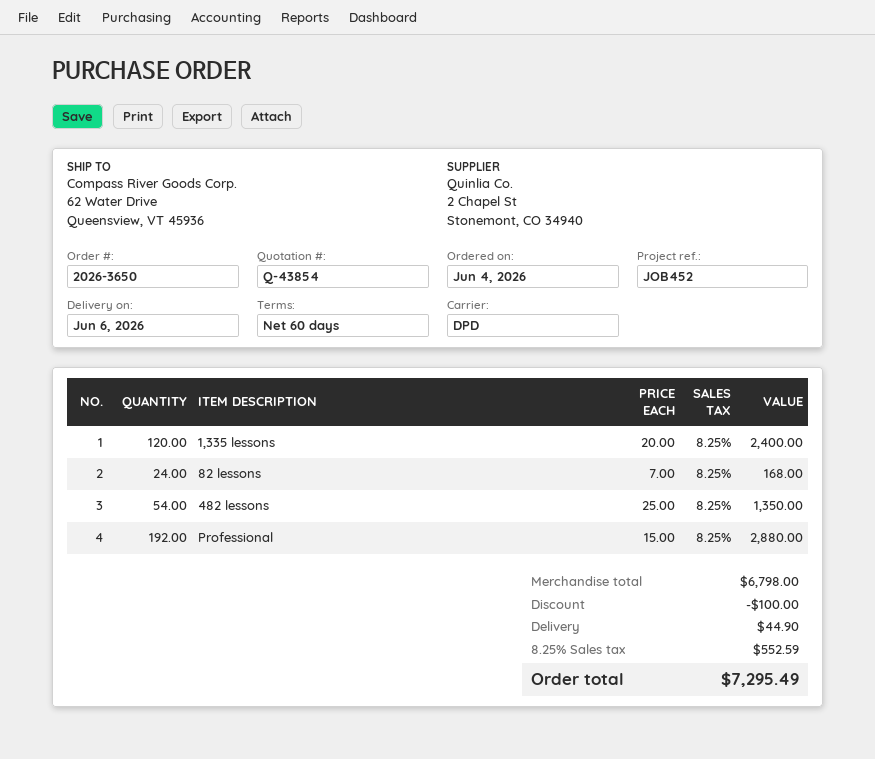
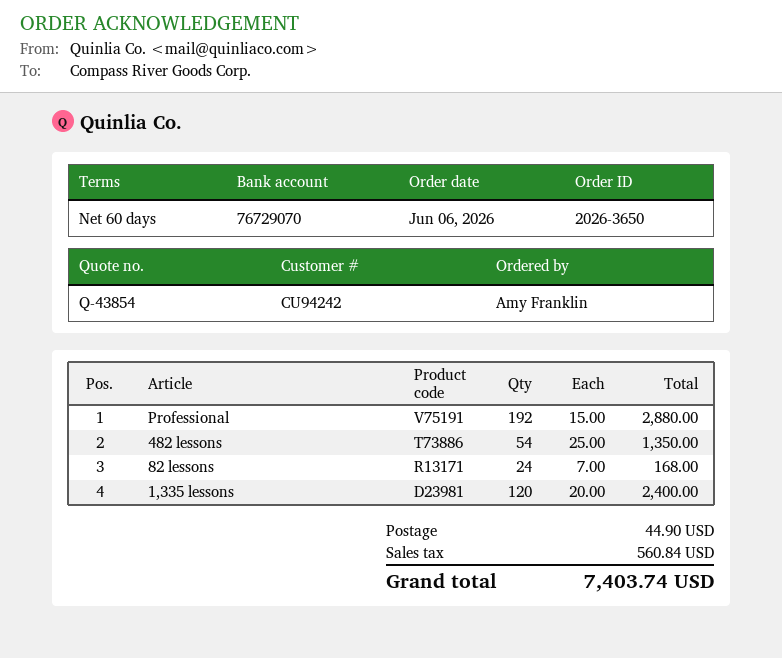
order date: 2026-06-04 -> 2026-06-06
discount: 100.00 -> none
tax: 552.59 -> 560.84
total: 7295.49 -> 7403.74

